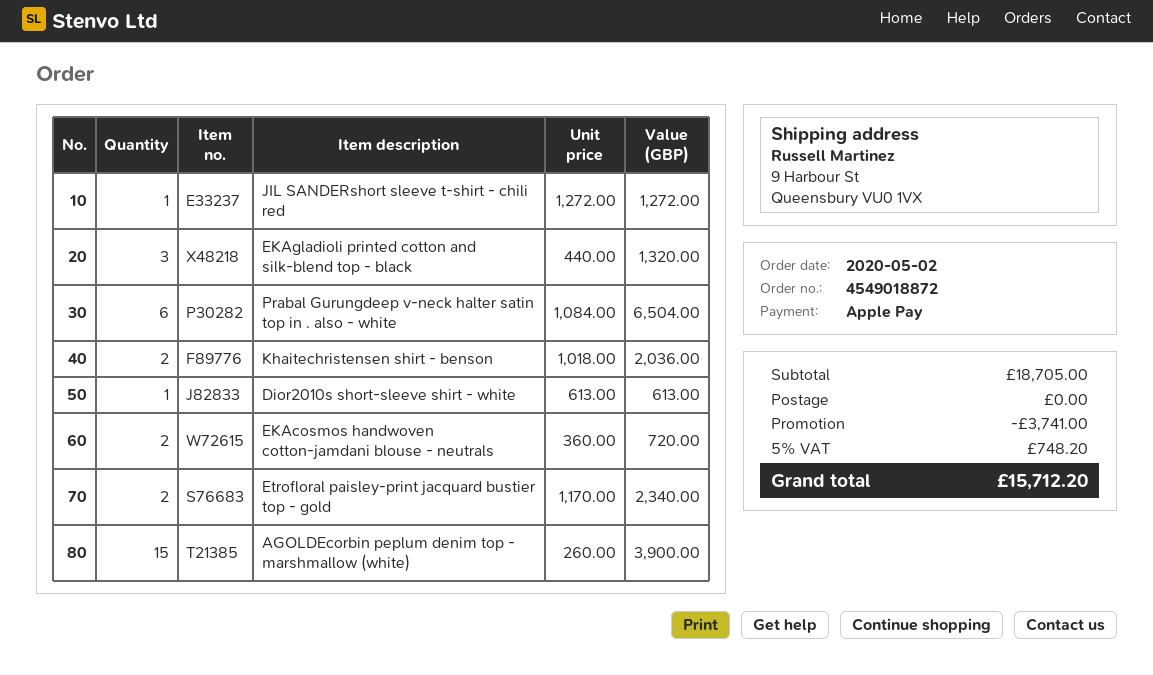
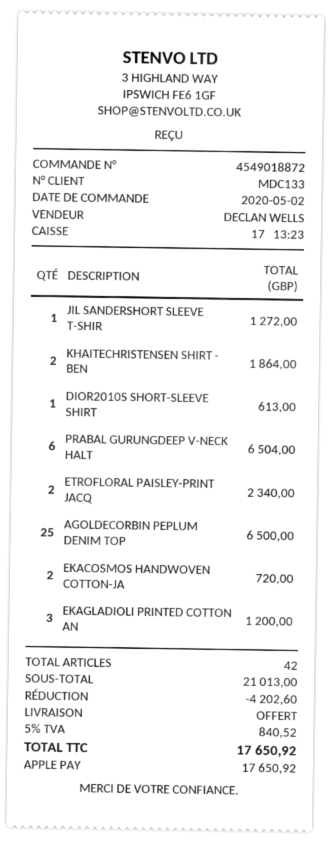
EKAgladioli printed cotton and silk-blend top - black: 3 for 1320.00 -> 3 for 1200.00
Khaitechristensen shirt - benson: 2 for 2036.00 -> 2 for 1864.00
AGOLDEcorbin peplum denim top - marshmallow (white): 15 for 3900.00 -> 25 for 6500.00
subtotal: 18705.00 -> 21013.00
discount: 3741.00 -> 4202.60
tax: 5% = 748.20 -> 5% = 840.52
total: 15712.20 -> 17650.92

